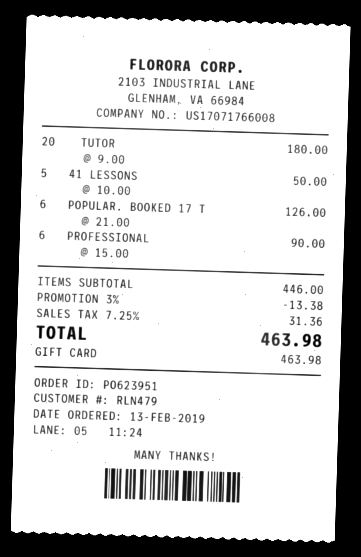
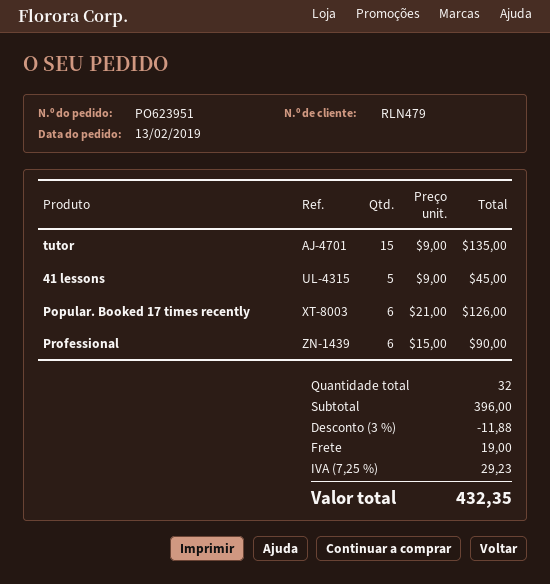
TUTOR: 20 x 9.00 = 180.00 -> 15 x 9.00 = 135.00
41 LESSONS: 5 x 10.00 = 50.00 -> 5 x 9.00 = 45.00
subtotal: 446.00 -> 396.00
discount: 3% = 13.38 -> 3% = 11.88
shipping: none -> 19.00
tax: 7.25% = 31.36 -> 7.25% = 29.23
total: 463.98 -> 432.35

